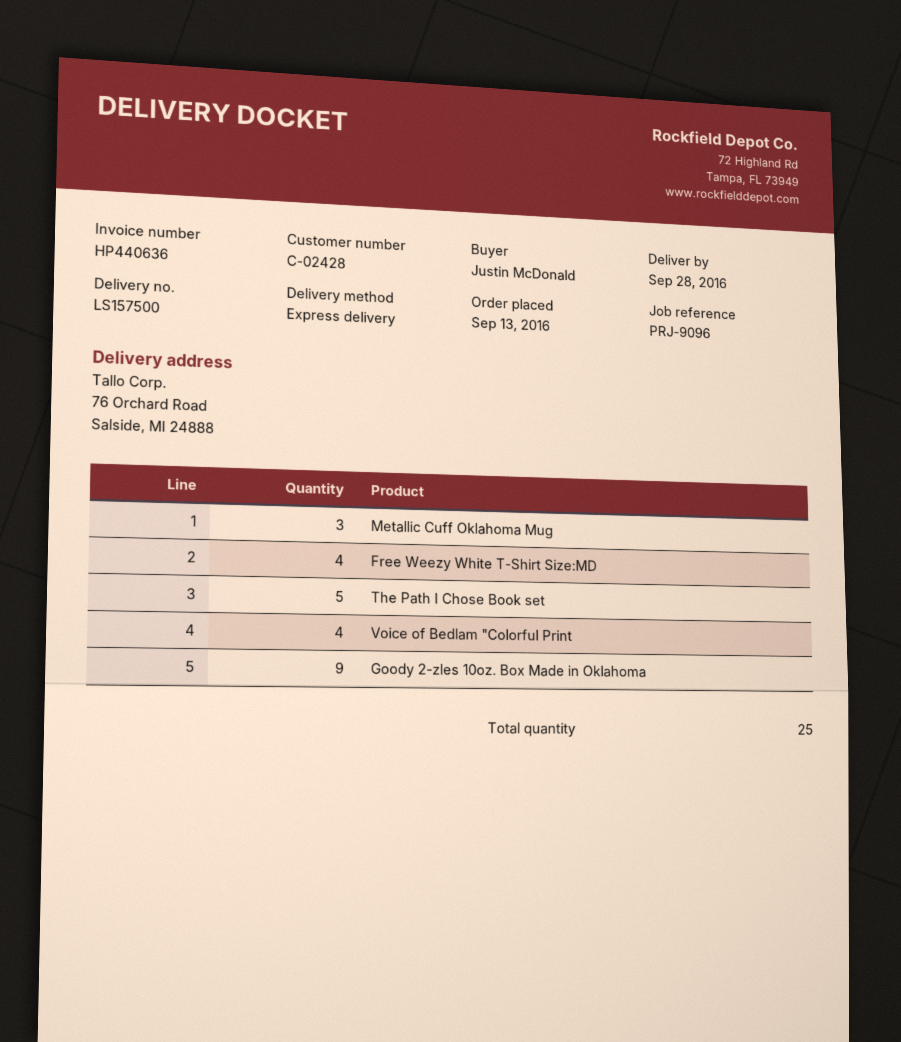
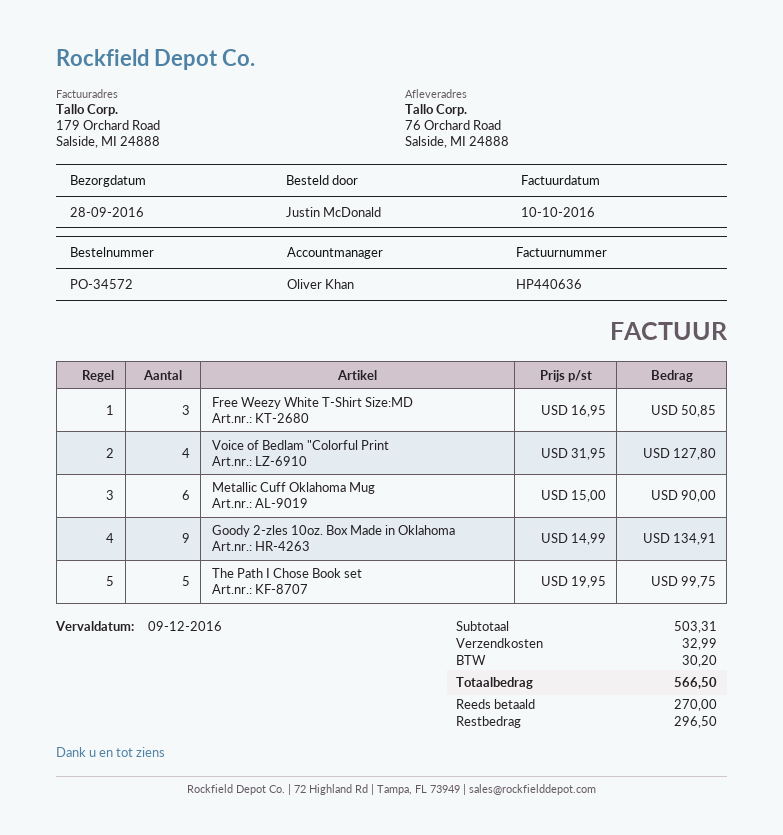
Metallic Cuff Oklahoma Mug: 3 -> 6
Free Weezy White T-Shirt Size:MD: 4 -> 3

